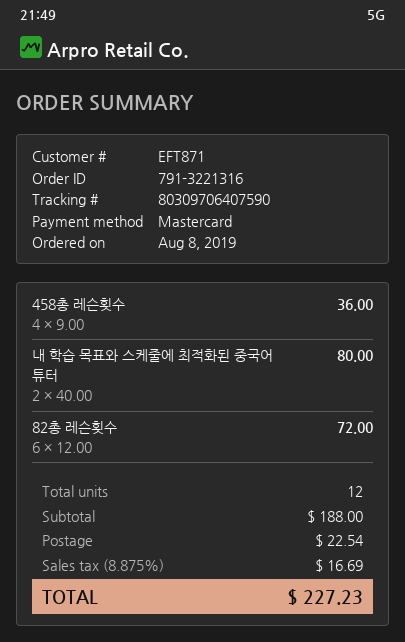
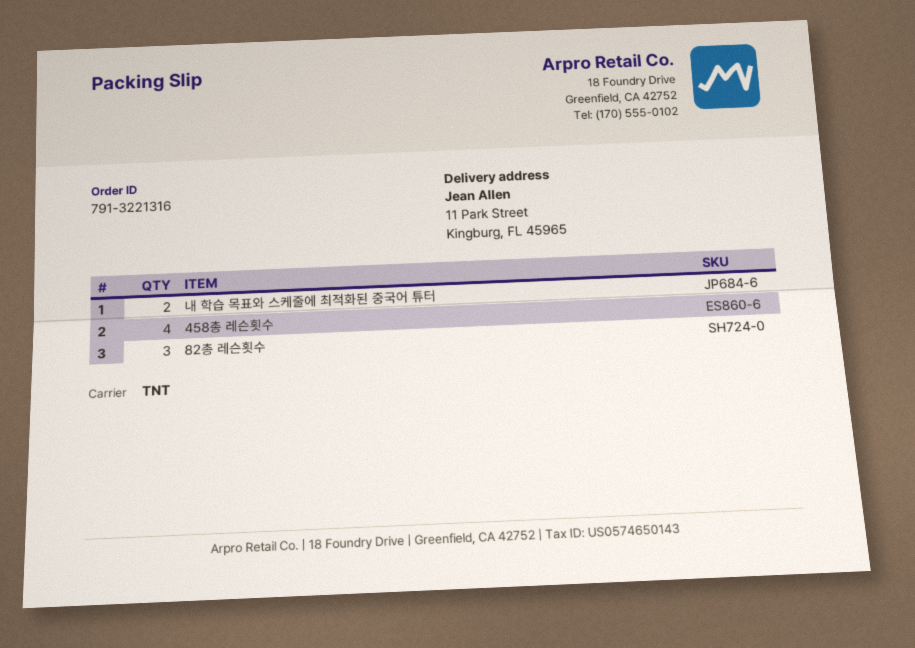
82총 레슨횟수: 6 -> 3

